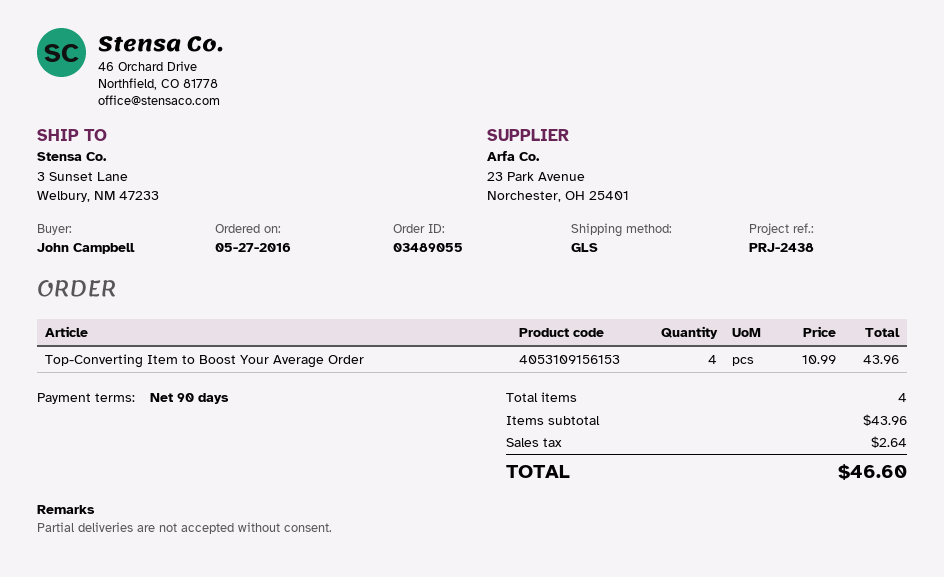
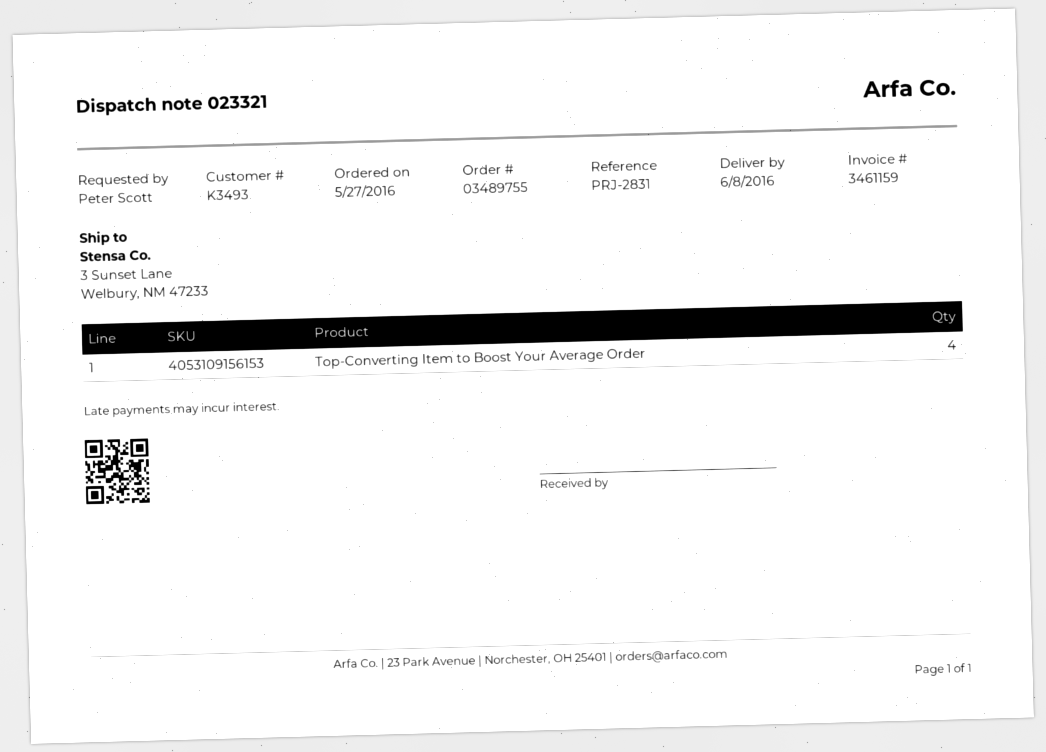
order number: 03489055 -> 03489755
reference: PRJ-2438 -> PRJ-2831
ordered by: John Campbell -> Peter Scott

